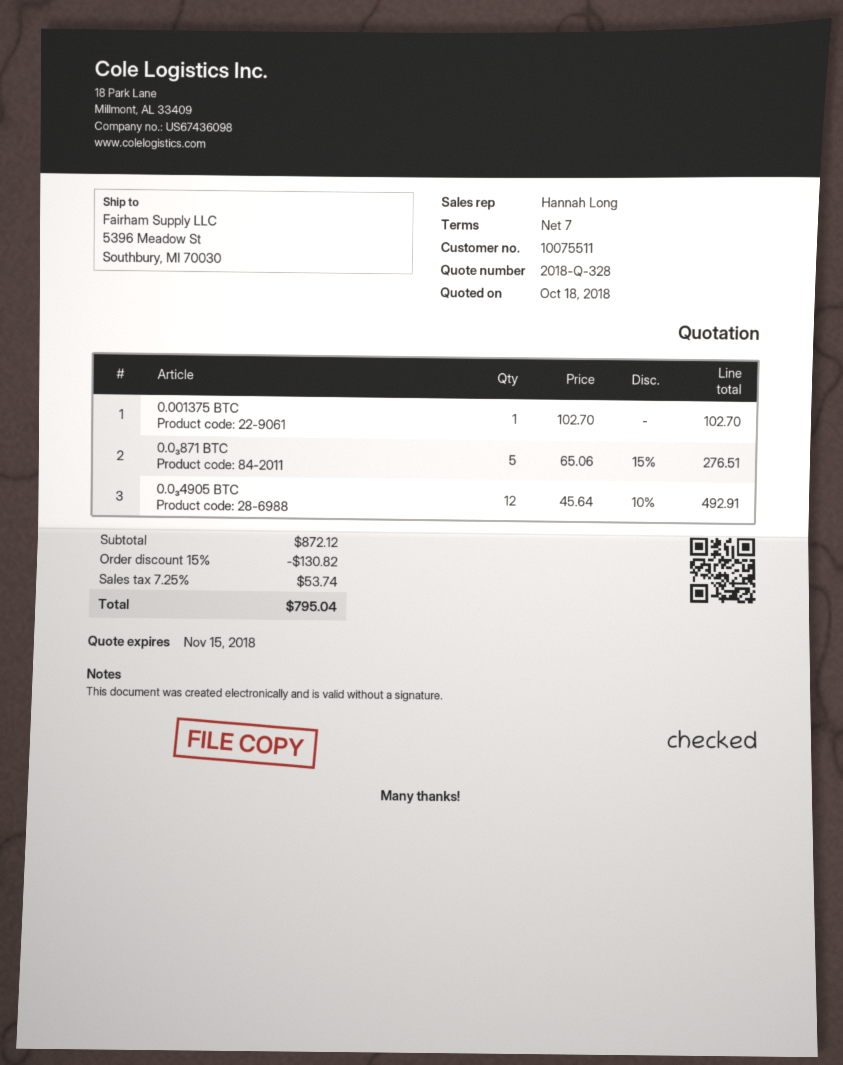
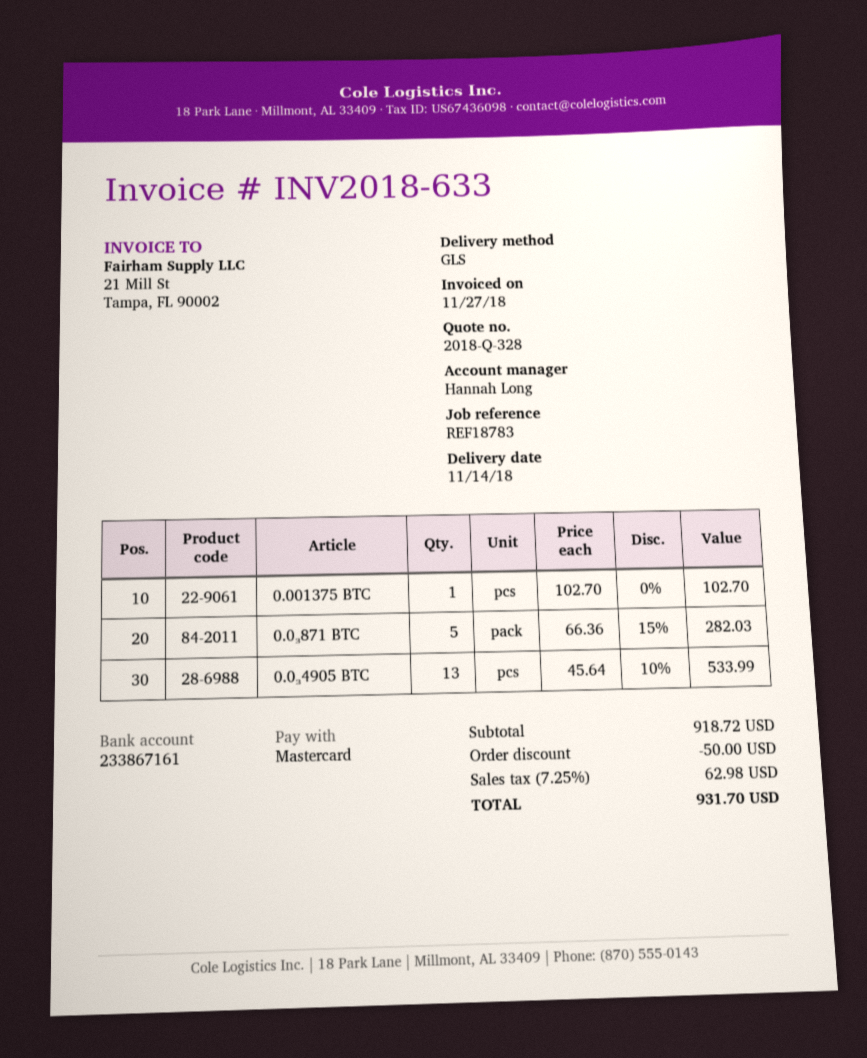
0.0₃871 BTC: 5 x 65.06 - 15% = 276.51 -> 5 x 66.36 - 15% = 282.03
0.0₃4905 BTC: 12 x 45.64 - 10% = 492.91 -> 13 x 45.64 - 10% = 533.99
subtotal: 872.12 -> 918.72
discount: 130.82 -> 50.00
tax: 7.25% = 53.74 -> 7.25% = 62.98
total: 795.04 -> 931.70

